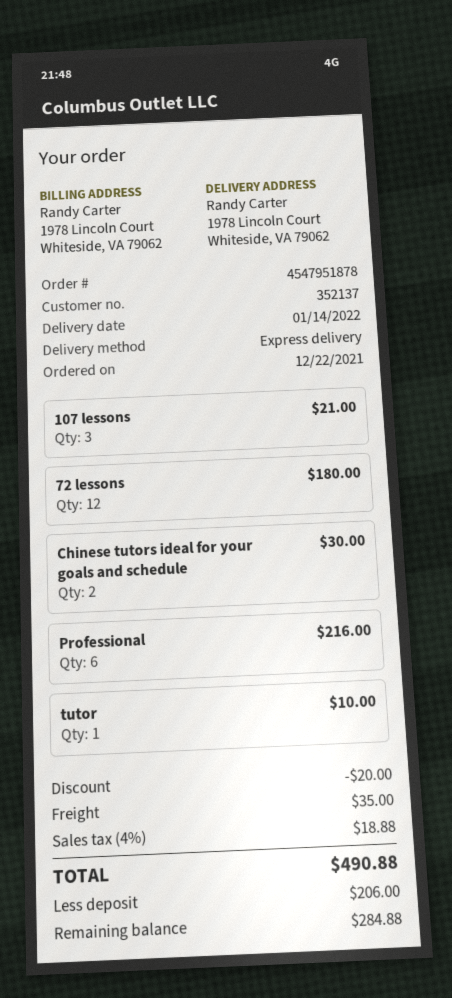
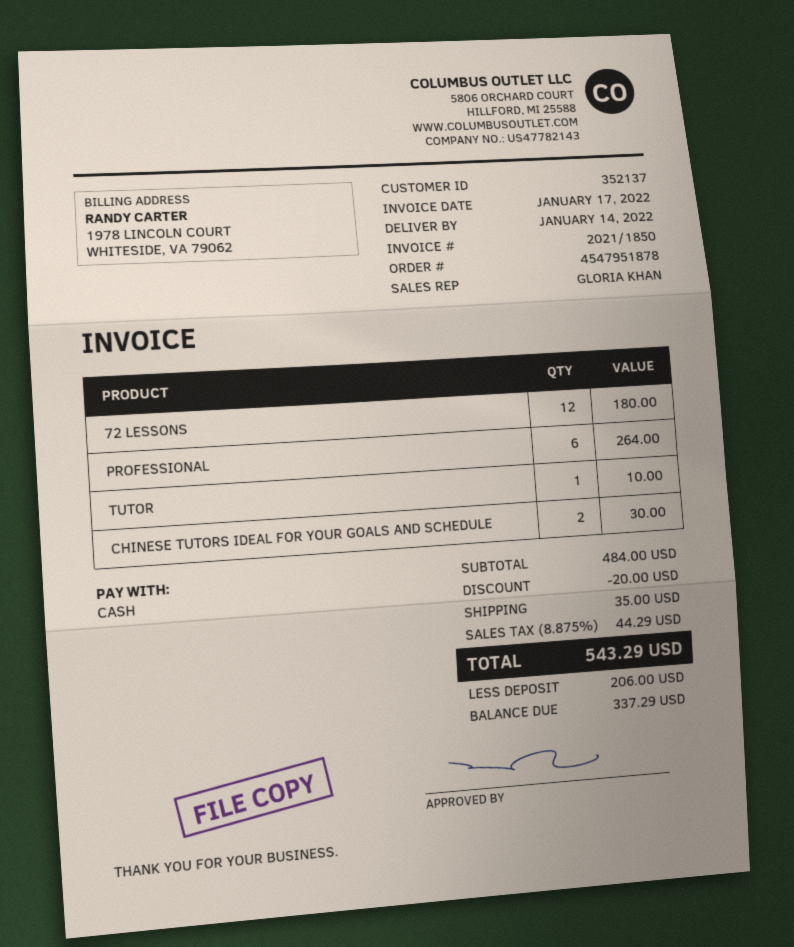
107 lessons: 3 for 21.00 -> none
Professional: 6 for 216.00 -> 6 for 264.00
tax: 4% = 18.88 -> 8.875% = 44.29
total: 490.88 -> 543.29
balance: 284.88 -> 337.29

